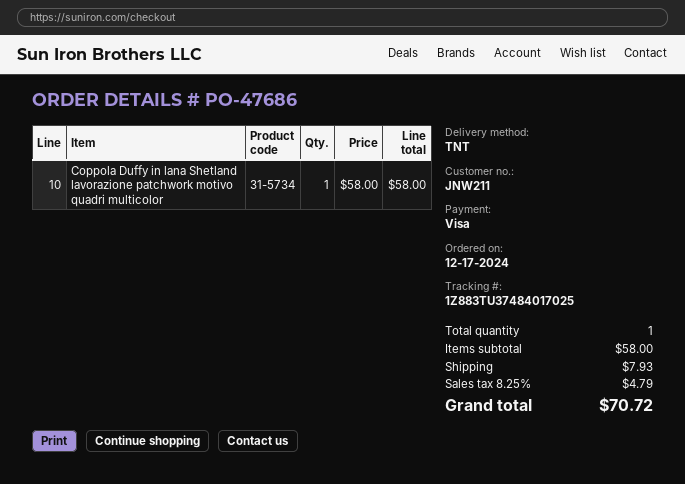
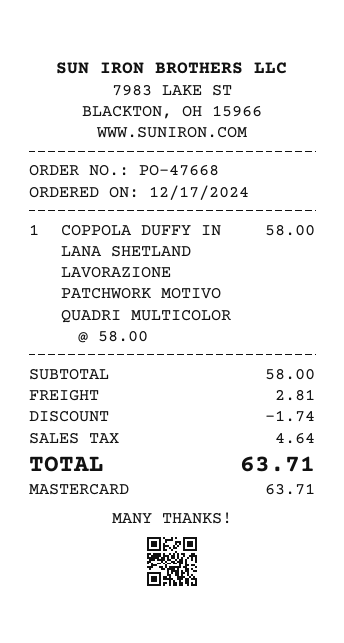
order number: PO-47686 -> PO-47668
payment method: Visa -> Mastercard
discount: none -> 1.74
shipping: 7.93 -> 2.81
tax: 4.79 -> 4.64
total: 70.72 -> 63.71

